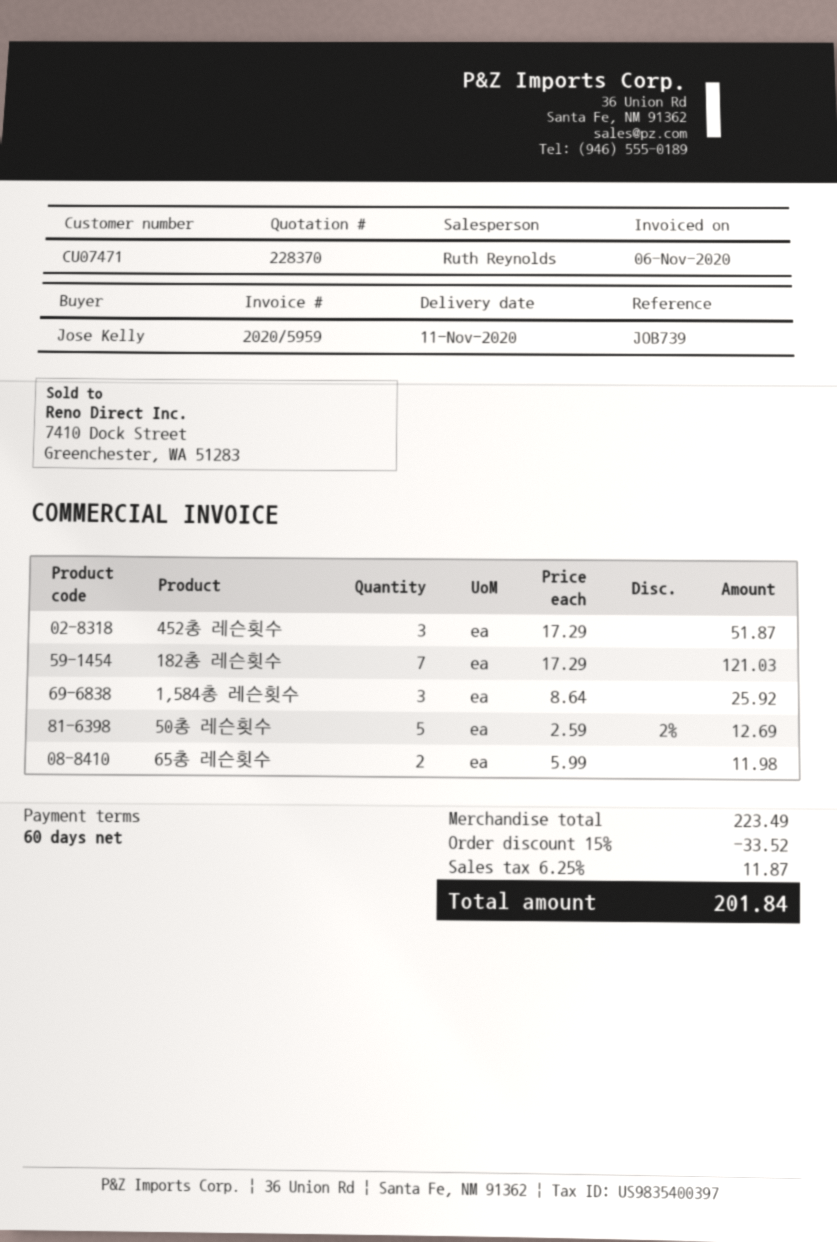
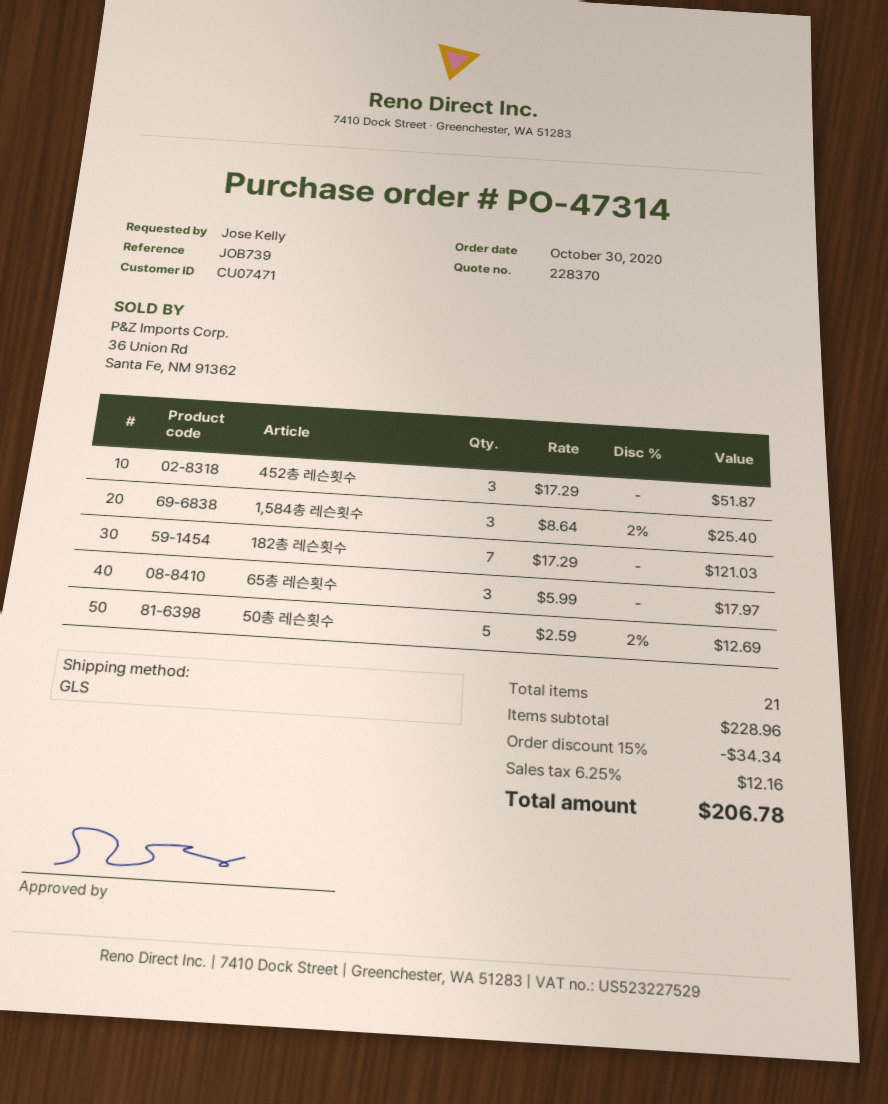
1,584총 레슨횟수: 3 x 8.64 = 25.92 -> 3 x 8.64 - 2% = 25.40
65총 레슨횟수: 2 x 5.99 = 11.98 -> 3 x 5.99 = 17.97
subtotal: 223.49 -> 228.96
discount: 15% = 33.52 -> 15% = 34.34
tax: 6.25% = 11.87 -> 6.25% = 12.16
total: 201.84 -> 206.78

